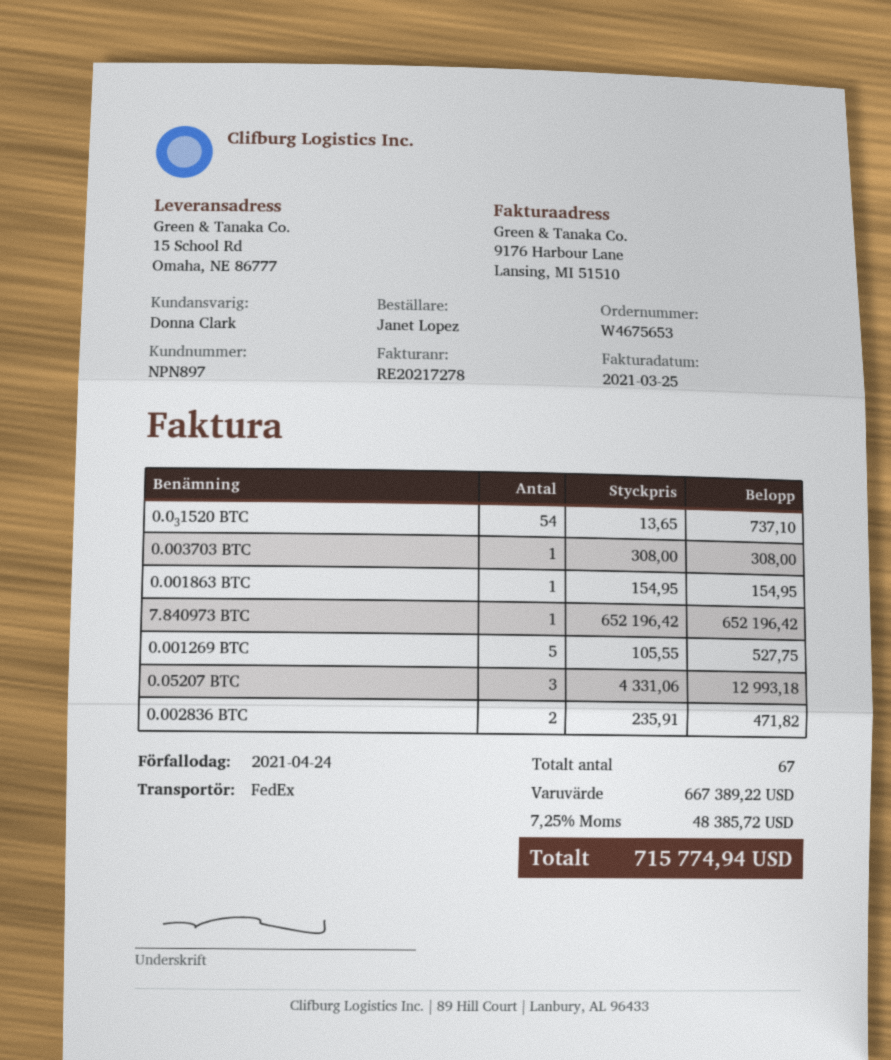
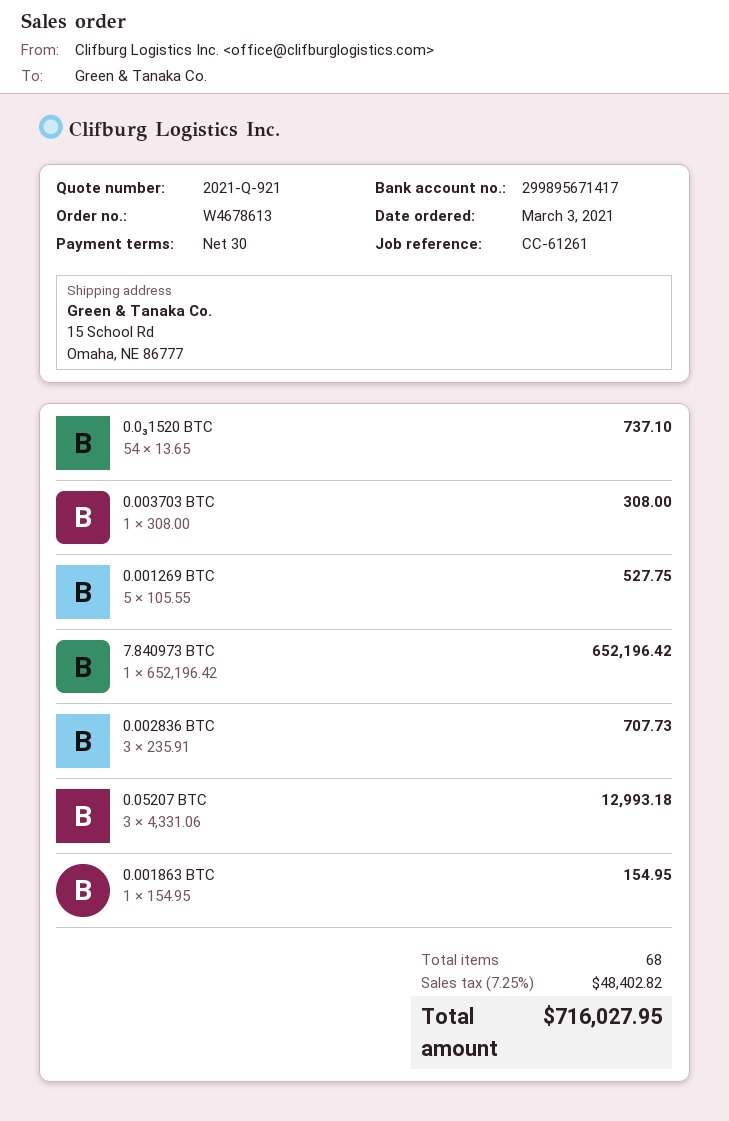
order number: W4675653 -> W4678613
0.002836 BTC: 2 x 235.91 = 471.82 -> 3 x 235.91 = 707.73
total quantity: 67 -> 68
tax: 7.25% = 48385.72 -> 7.25% = 48402.82
total: 715774.94 -> 716027.95

